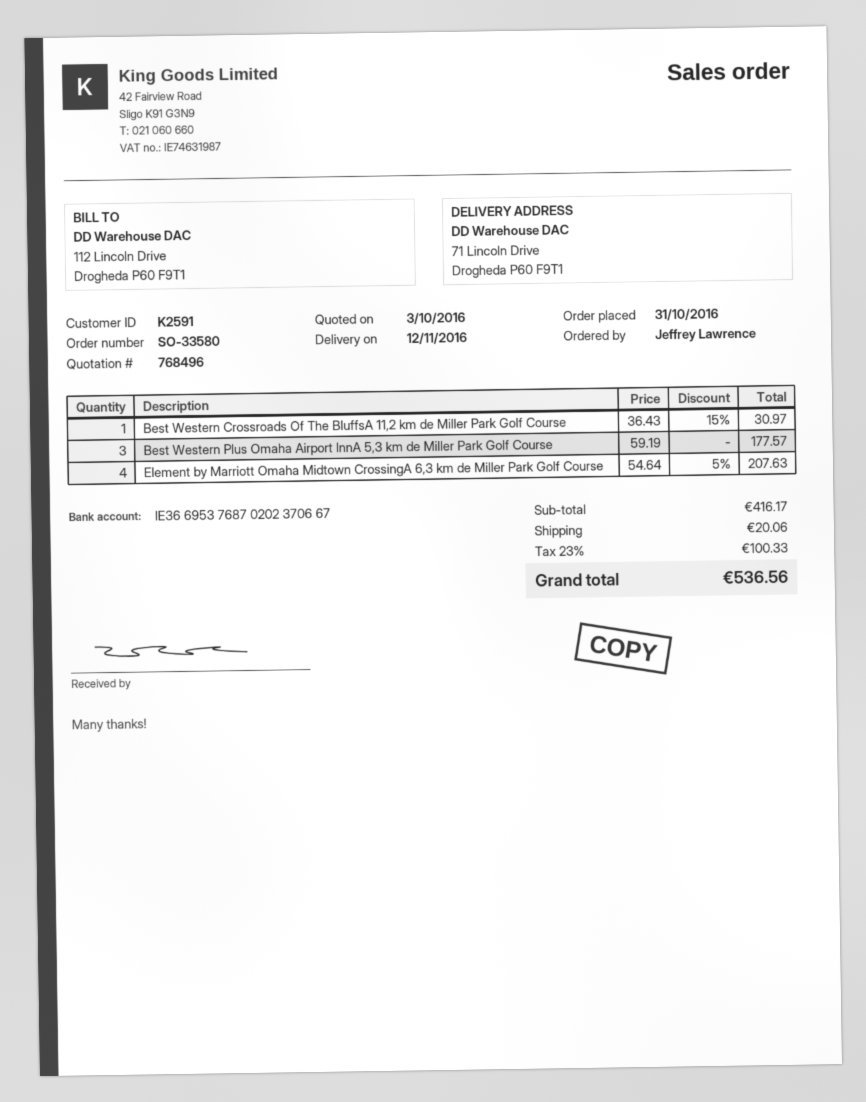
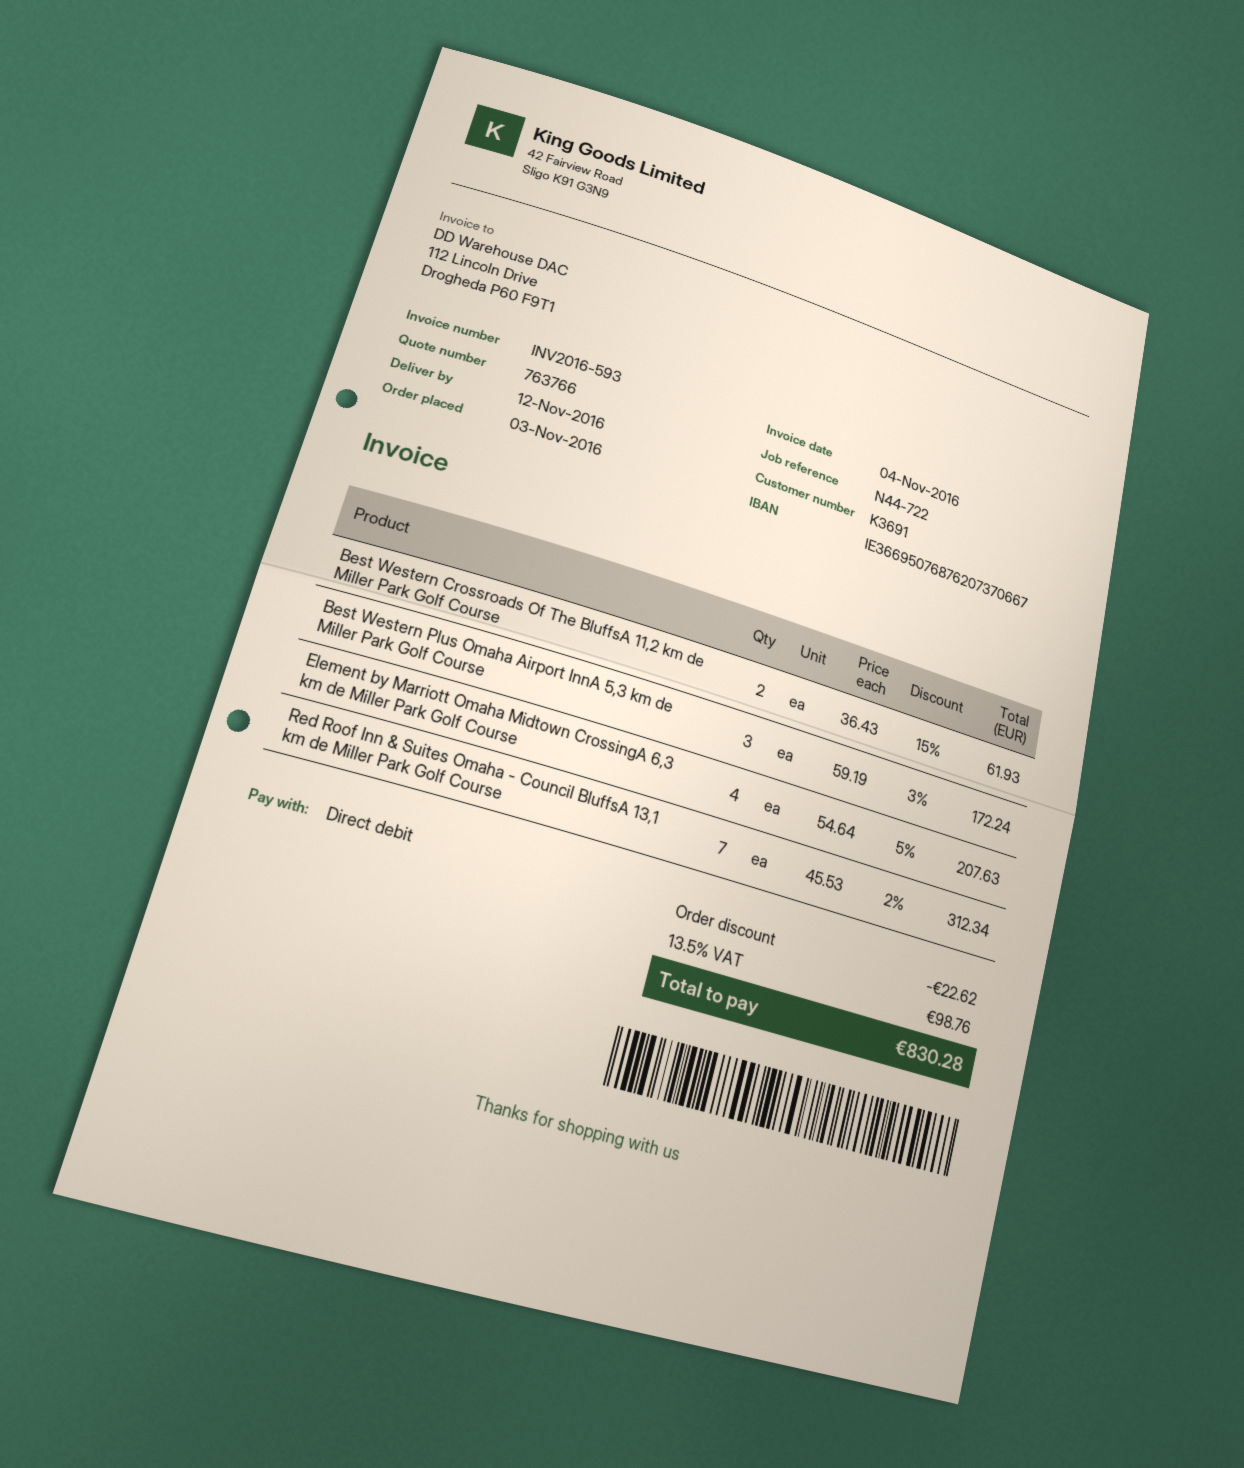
quote number: 768496 -> 763766
order date: 2016-10-31 -> 2016-11-03
customer number: K2591 -> K3691
bank account: IE36695376870202370667 -> IE36695076876207370667
Best Western Crossroads Of The BluffsA 11,2 km de Miller Park Golf Course: 1 x 36.43 - 15% = 30.97 -> 2 x 36.43 - 15% = 61.93
Best Western Plus Omaha Airport InnA 5,3 km de Miller Park Golf Course: 3 x 59.19 = 177.57 -> 3 x 59.19 - 3% = 172.24
Red Roof Inn & Suites Omaha - Council BluffsA 13,1 km de Miller Park Golf Course: none -> 7 x 45.53 - 2% = 312.34
discount: none -> 22.62
shipping: 20.06 -> none
tax: 23% = 100.33 -> 13.5% = 98.76
total: 536.56 -> 830.28

